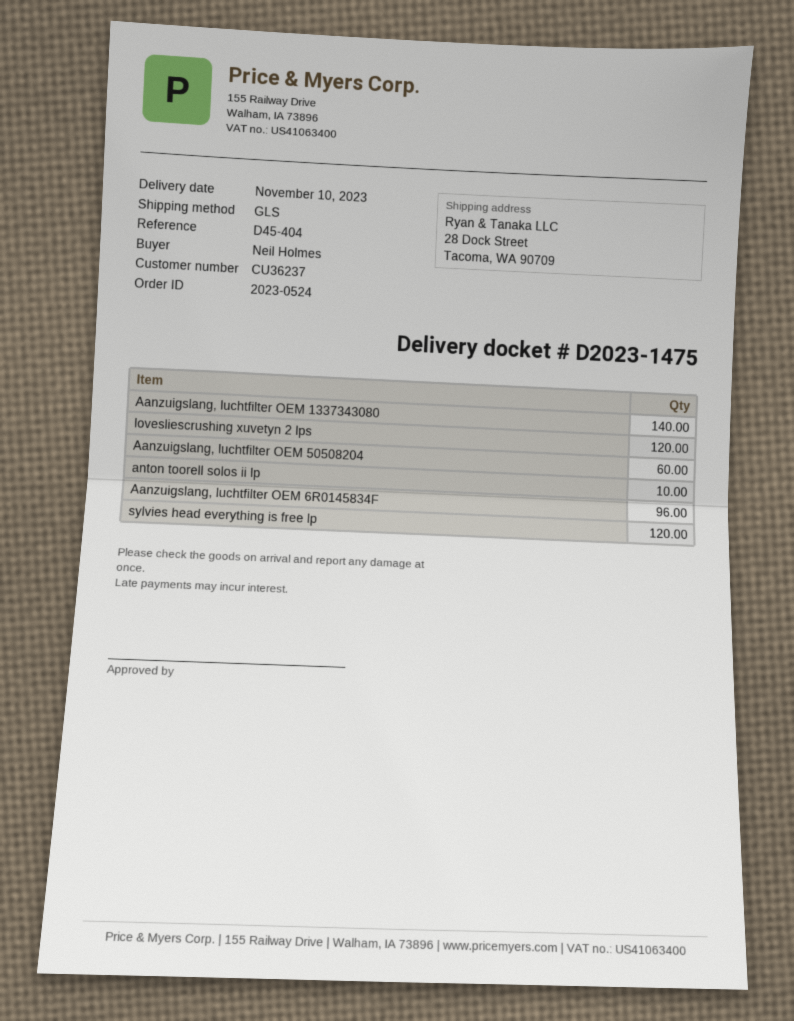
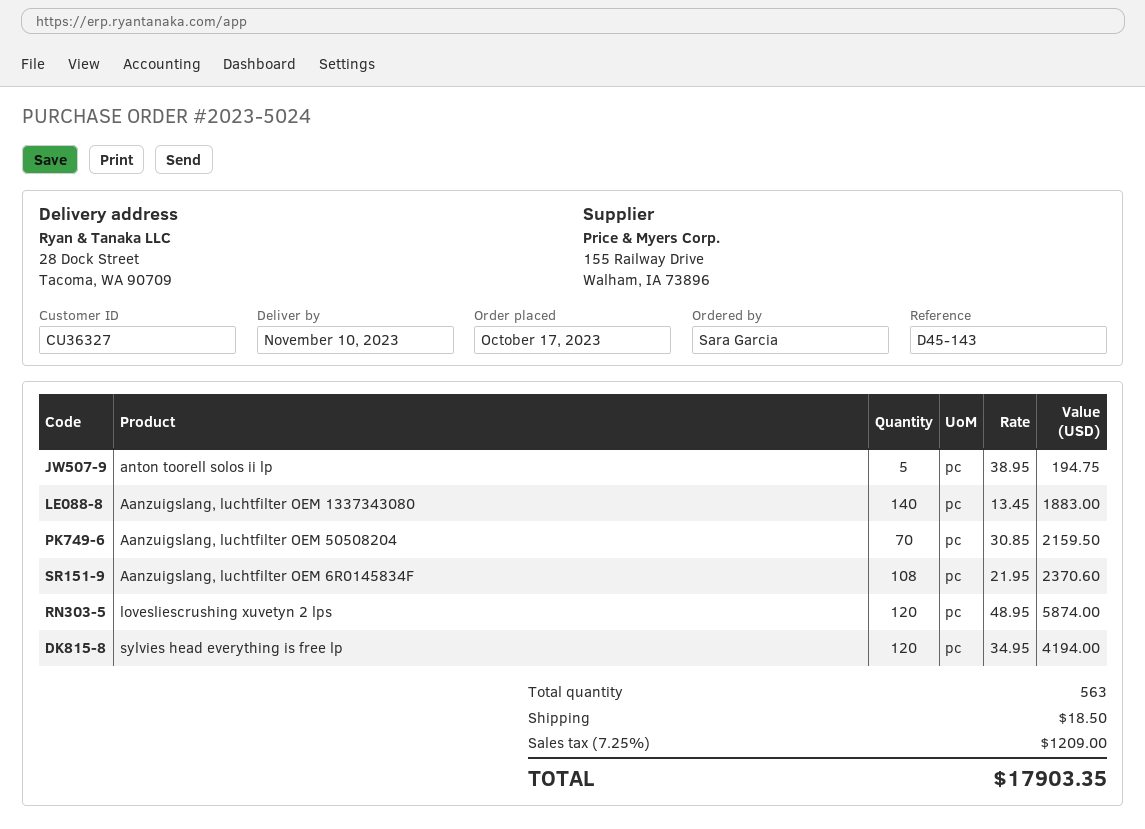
order number: 2023-0524 -> 2023-5024
customer number: CU36237 -> CU36327
reference: D45-404 -> D45-143
ordered by: Neil Holmes -> Sara Garcia
Aanzuigslang, luchtfilter OEM 50508204: 60 -> 70
anton toorell solos ii lp: 10 -> 5
Aanzuigslang, luchtfilter OEM 6R0145834F: 96 -> 108

